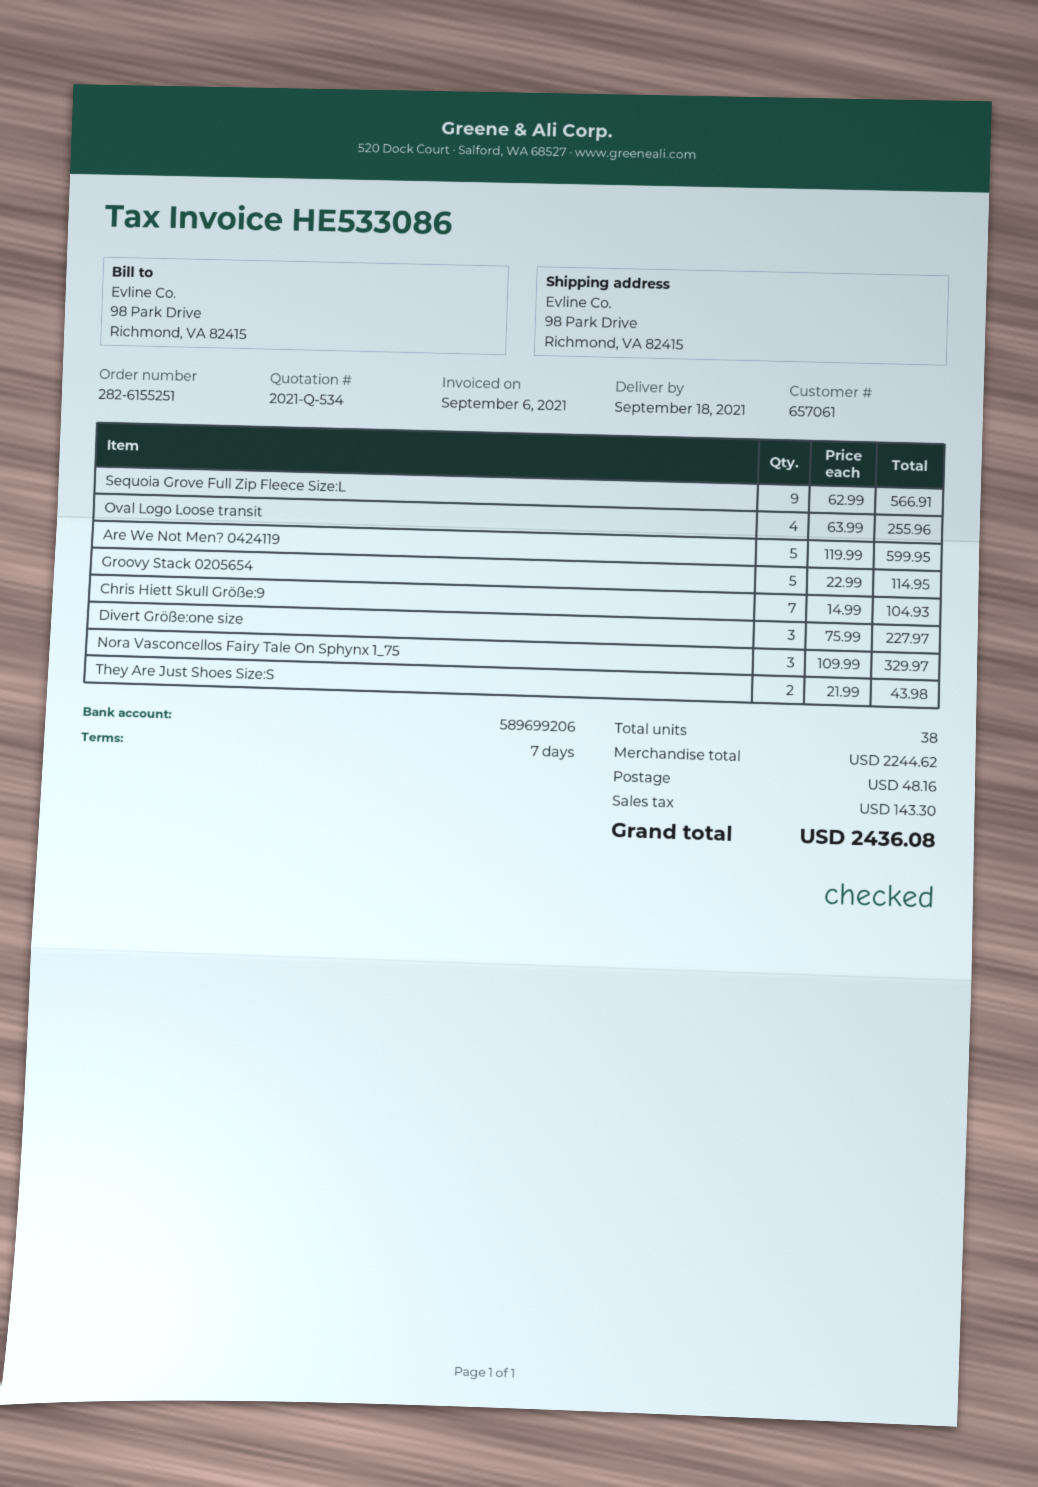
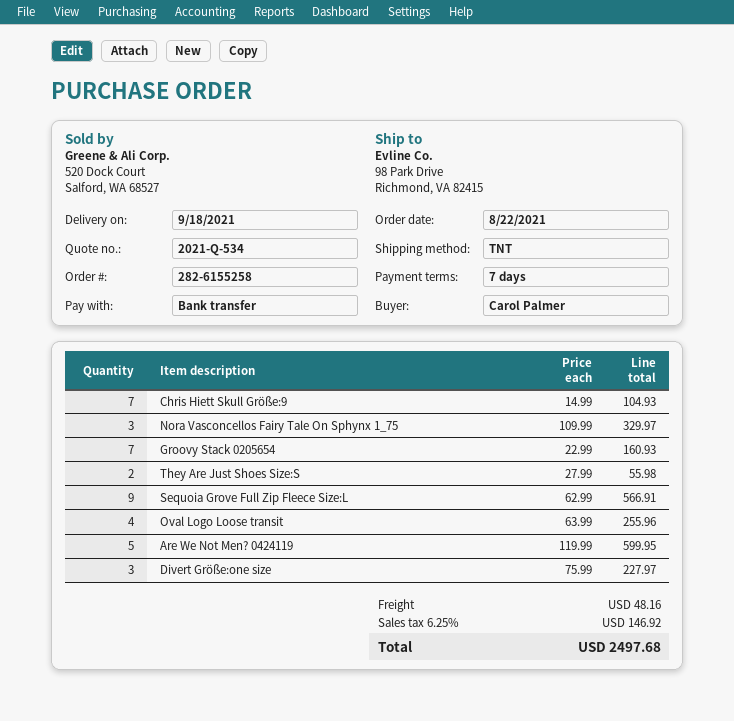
order number: 282-6155251 -> 282-6155258
Groovy Stack 0205654: 5 x 22.99 = 114.95 -> 7 x 22.99 = 160.93
They Are Just Shoes Size:S: 2 x 21.99 = 43.98 -> 2 x 27.99 = 55.98
tax: 143.30 -> 146.92
total: 2436.08 -> 2497.68

